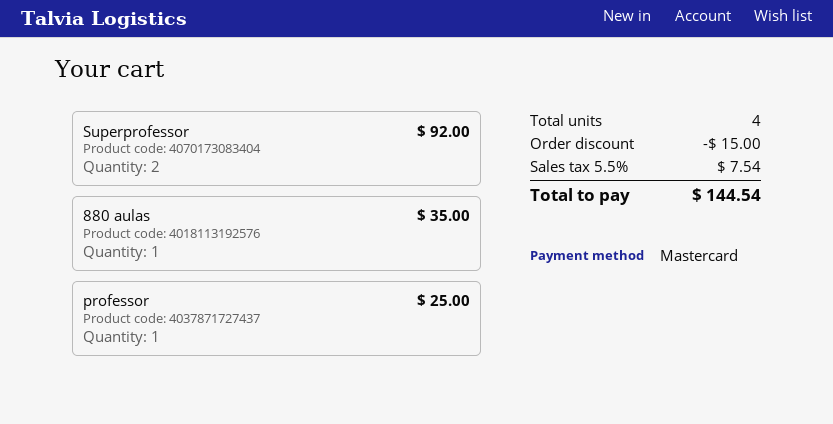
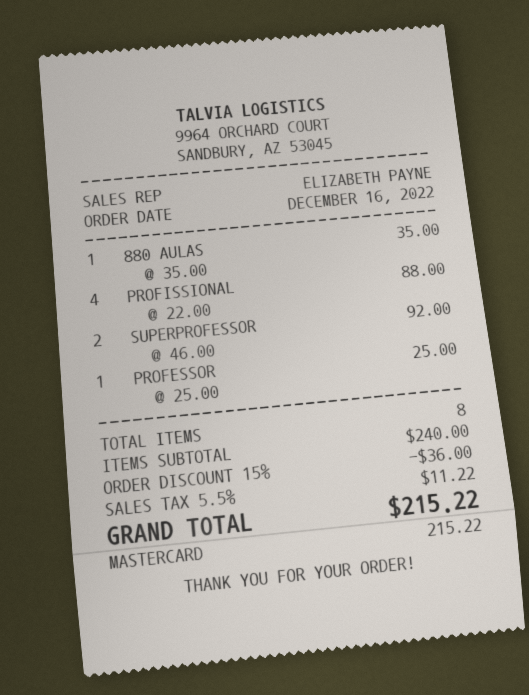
PROFISSIONAL: none -> 4 for 88.00
total quantity: 4 -> 8
discount: 15.00 -> 36.00
tax: 5.5% = 7.54 -> 5.5% = 11.22
total: 144.54 -> 215.22

